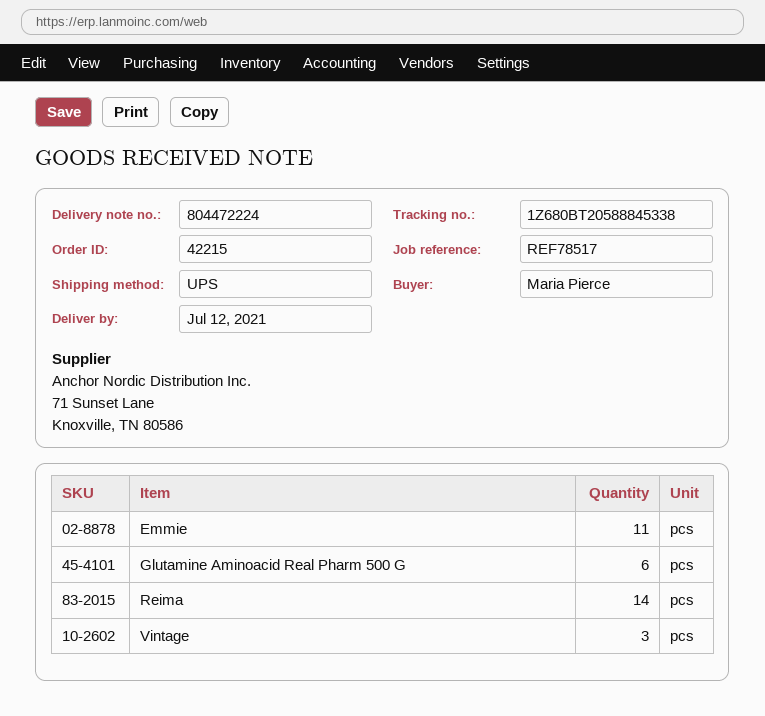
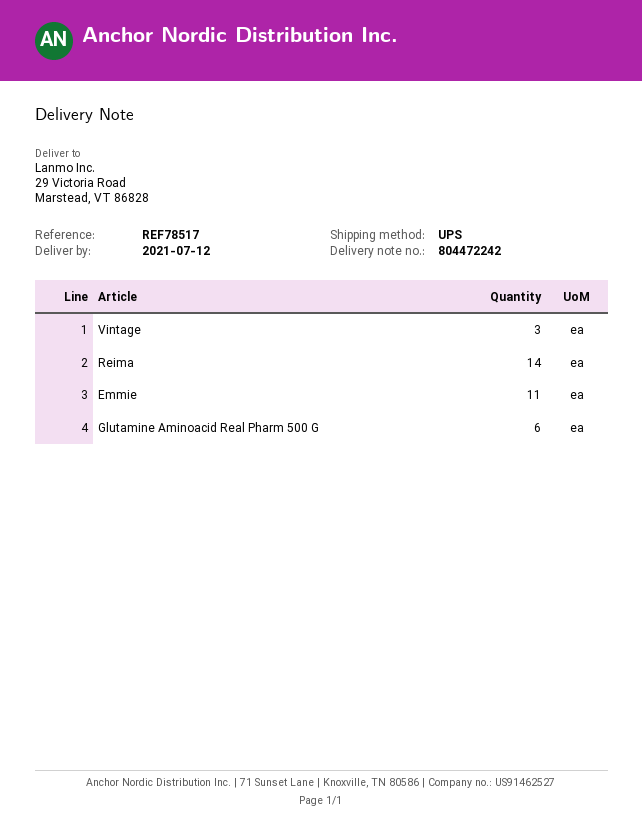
delivery note number: 804472224 -> 804472242

